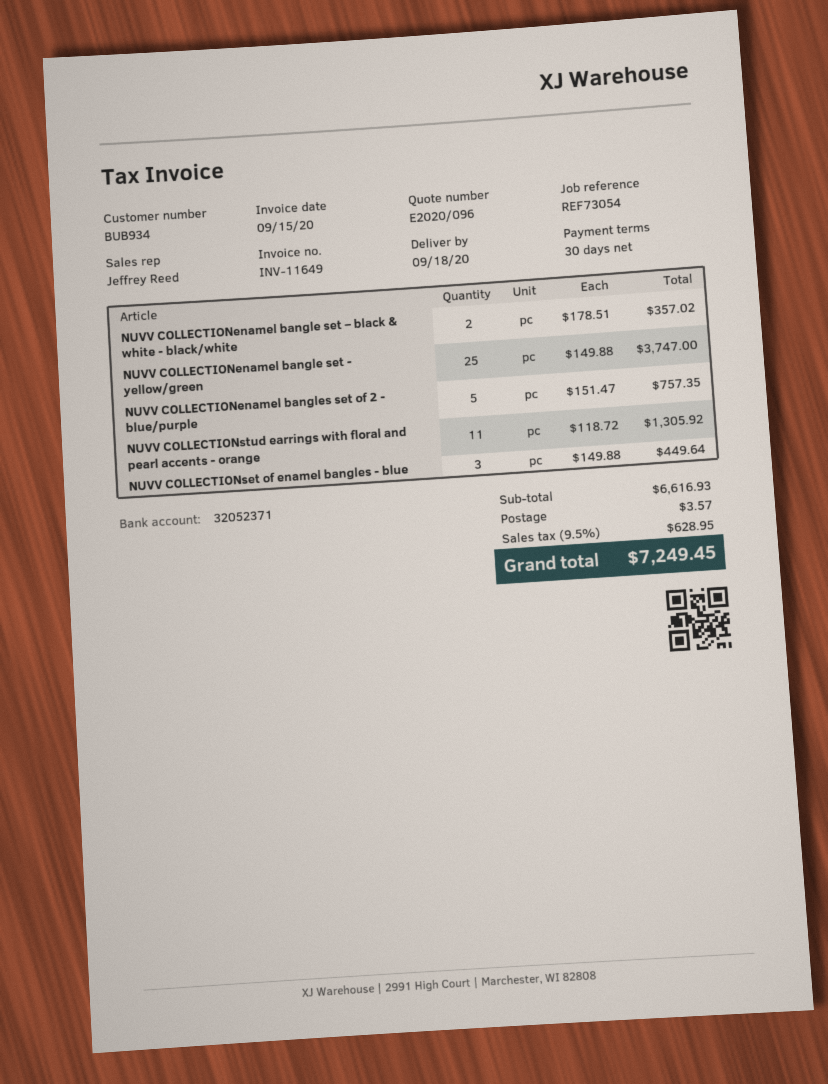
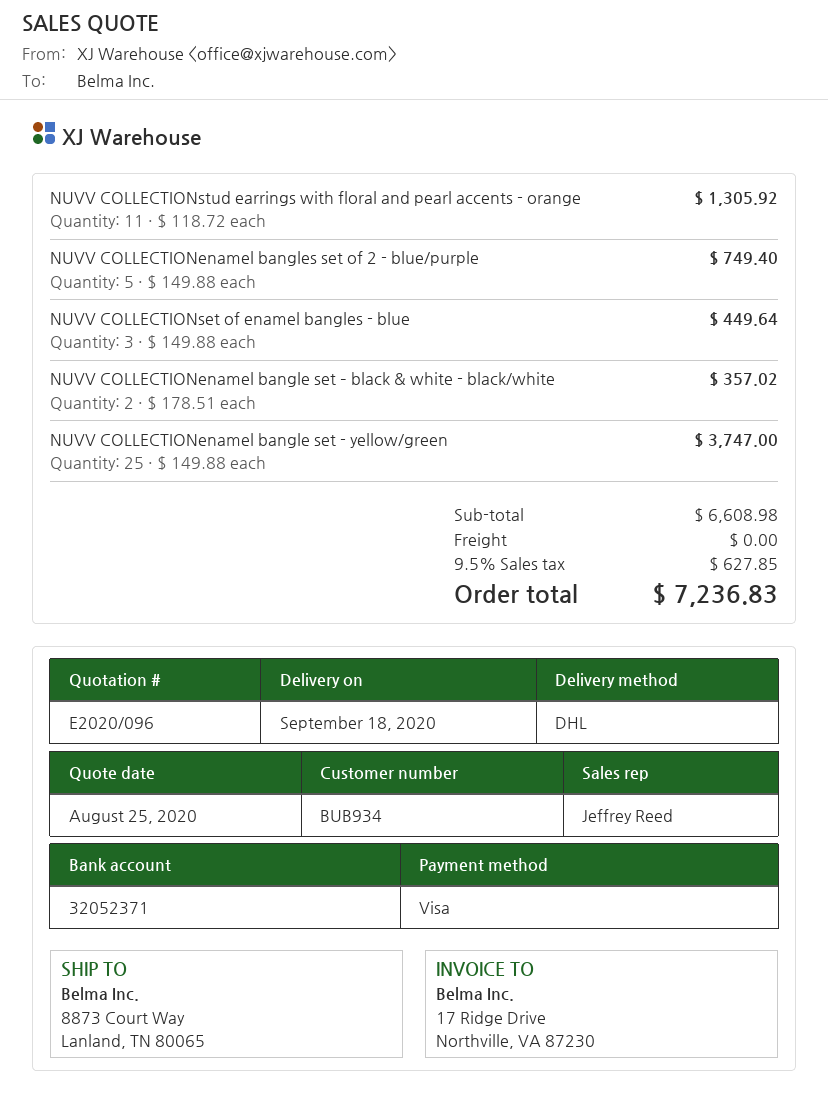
NUVV COLLECTIONenamel bangles set of 2 - blue/purple: 5 x 151.47 = 757.35 -> 5 x 149.88 = 749.40
subtotal: 6616.93 -> 6608.98
shipping: 3.57 -> 0.00
tax: 9.5% = 628.95 -> 9.5% = 627.85
total: 7249.45 -> 7236.83

